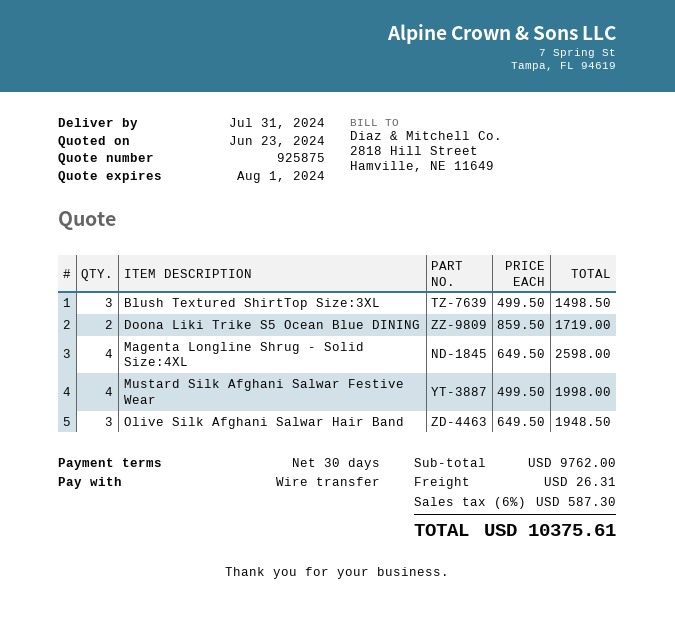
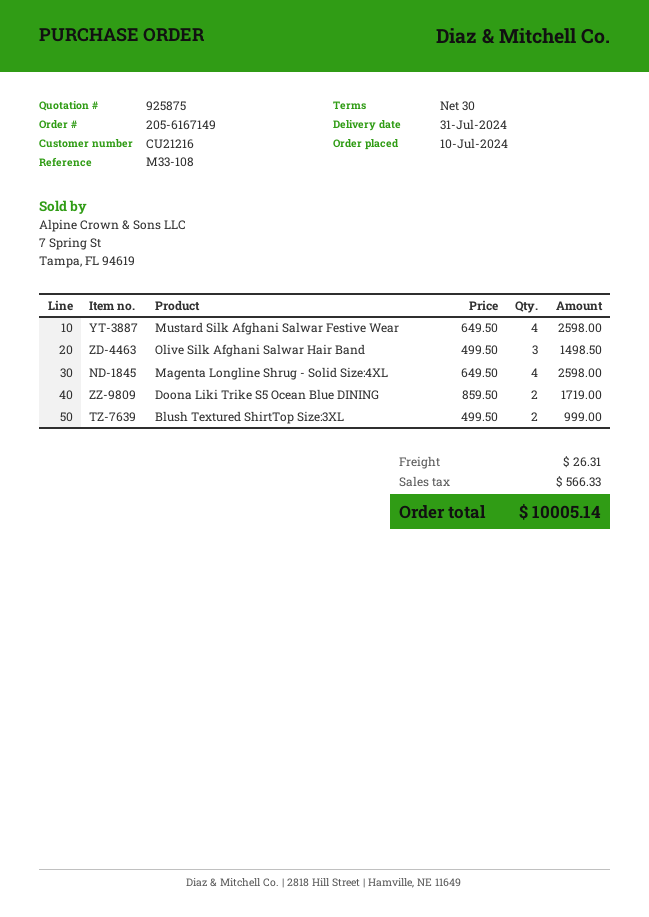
Blush Textured ShirtTop Size:3XL: 3 x 499.50 = 1498.50 -> 2 x 499.50 = 999.00
Mustard Silk Afghani Salwar Festive Wear: 4 x 499.50 = 1998.00 -> 4 x 649.50 = 2598.00
Olive Silk Afghani Salwar Hair Band: 3 x 649.50 = 1948.50 -> 3 x 499.50 = 1498.50
tax: 587.30 -> 566.33
total: 10375.61 -> 10005.14

